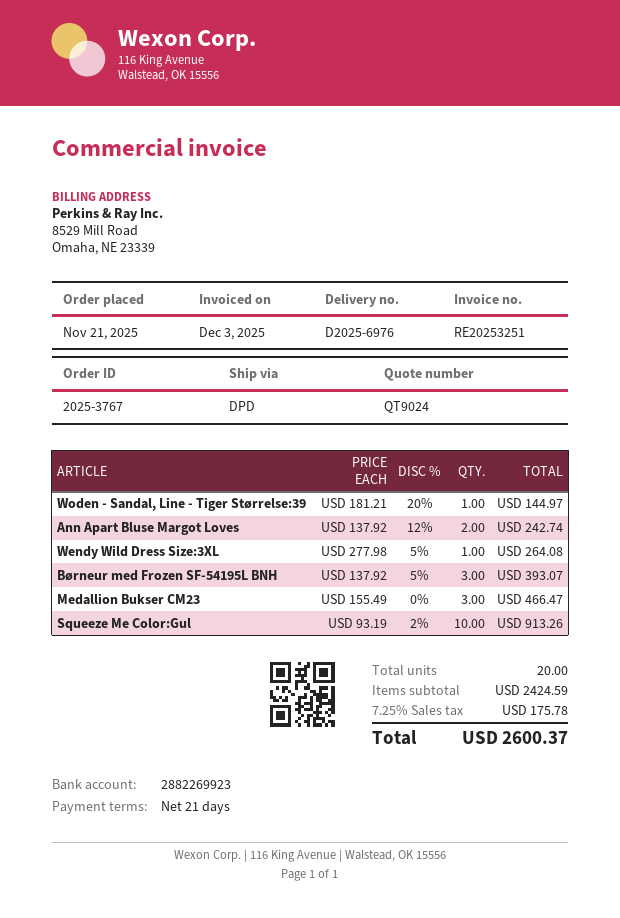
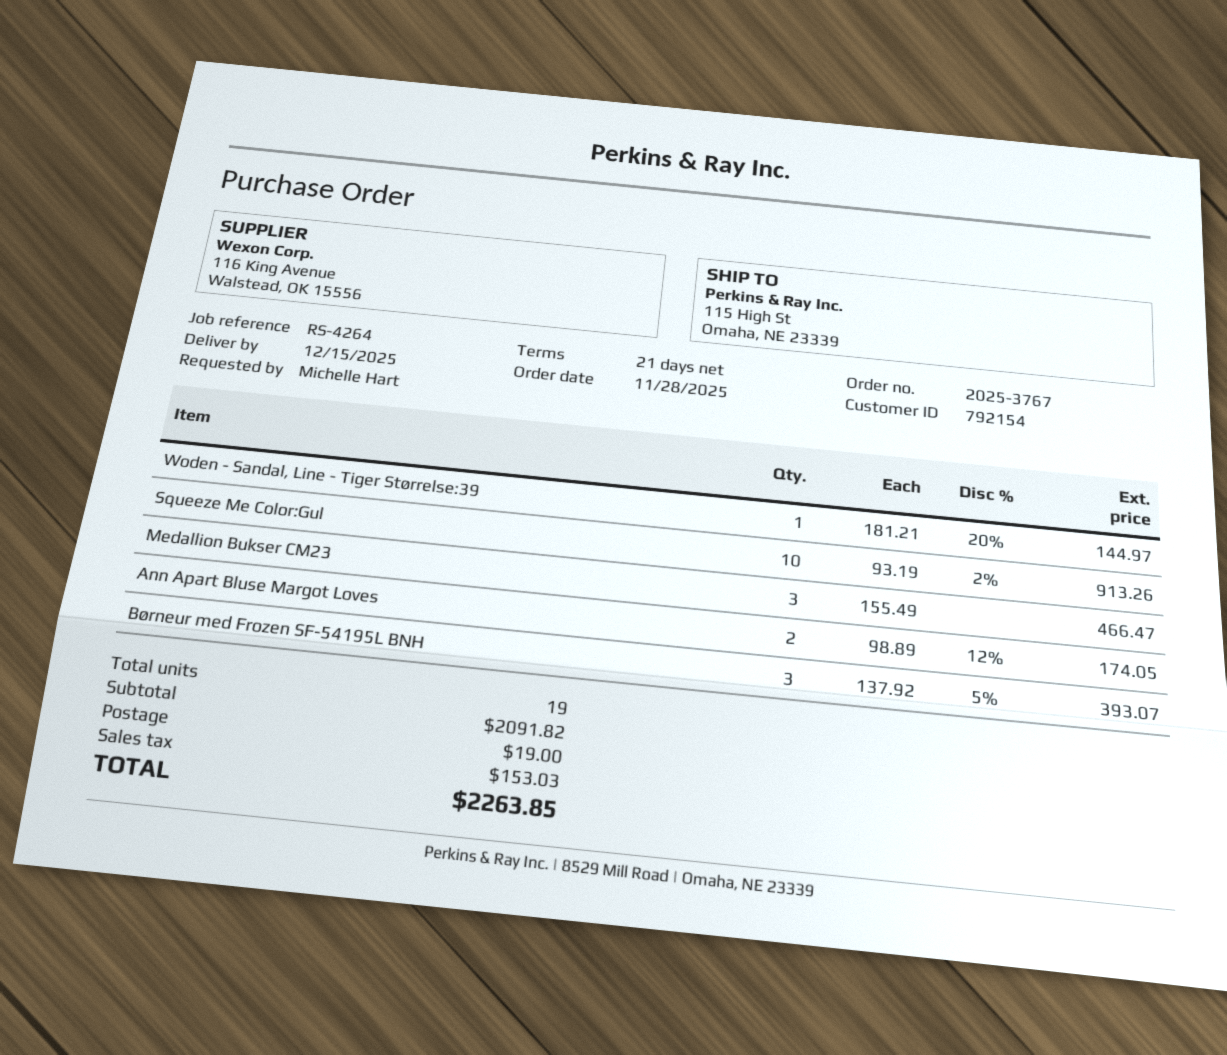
order date: 2025-11-21 -> 2025-11-28
Ann Apart Bluse Margot Loves: 2 x 137.92 - 12% = 242.74 -> 2 x 98.89 - 12% = 174.05
Wendy Wild Dress Size:3XL: 1 x 277.98 - 5% = 264.08 -> none
total quantity: 20 -> 19
subtotal: 2424.59 -> 2091.82
shipping: none -> 19.00
tax: 175.78 -> 153.03
total: 2600.37 -> 2263.85

